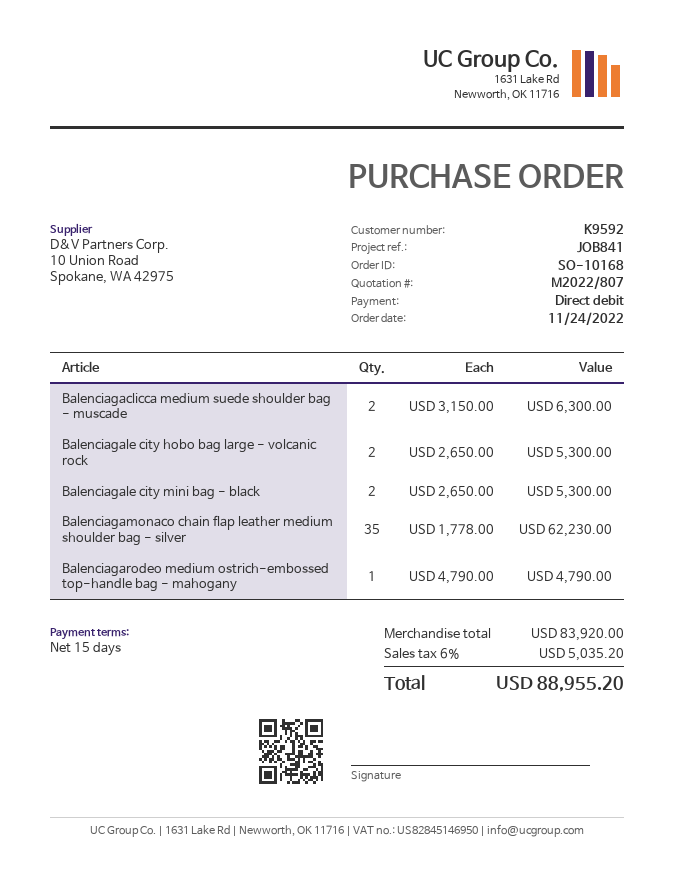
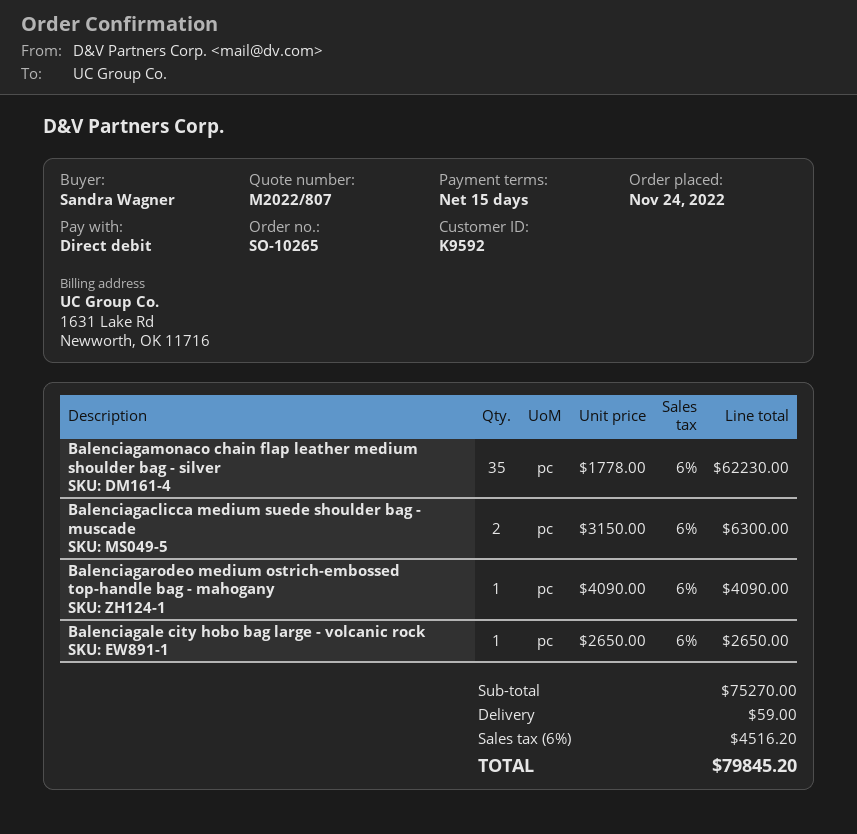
order number: SO-10168 -> SO-10265
Balenciagale city hobo bag large - volcanic rock: 2 x 2650.00 = 5300.00 -> 1 x 2650.00 = 2650.00
Balenciagale city mini bag - black: 2 x 2650.00 = 5300.00 -> none
Balenciagarodeo medium ostrich-embossed top-handle bag - mahogany: 1 x 4790.00 = 4790.00 -> 1 x 4090.00 = 4090.00
subtotal: 83920.00 -> 75270.00
shipping: none -> 59.00
tax: 6% = 5035.20 -> 6% = 4516.20
total: 88955.20 -> 79845.20

